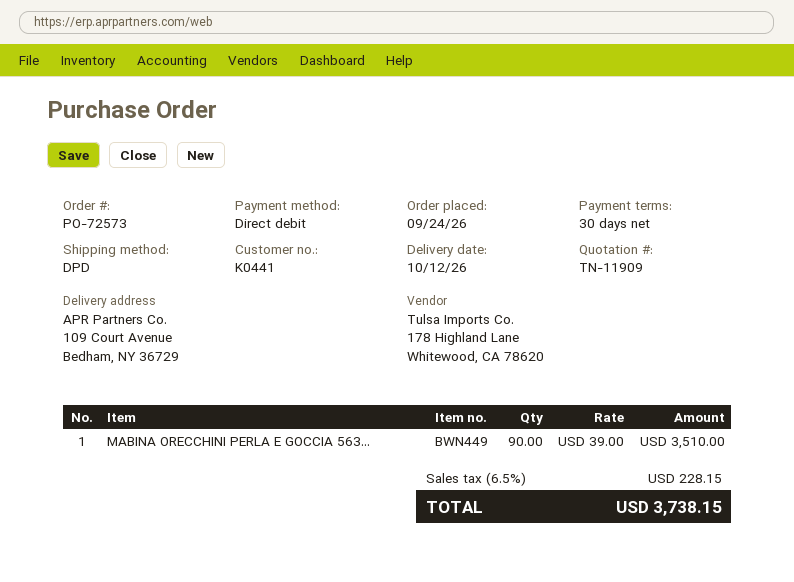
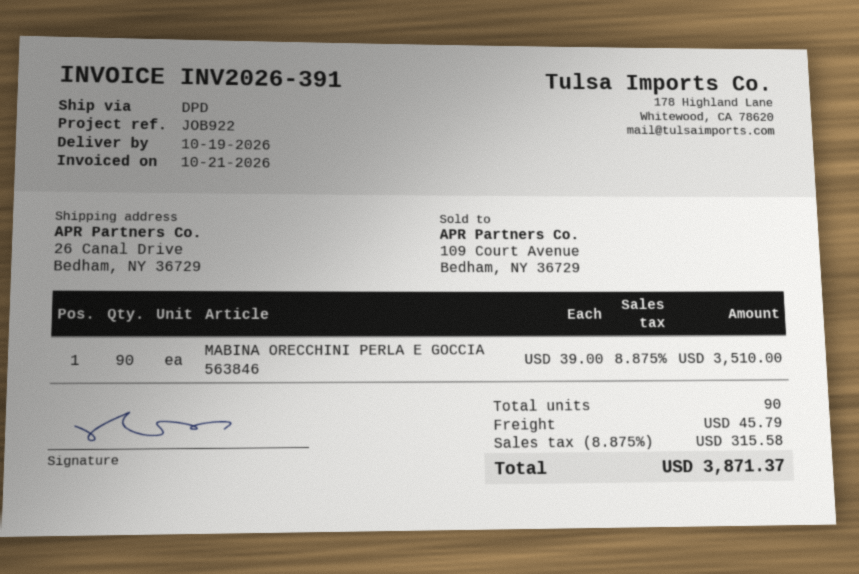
delivery date: 2026-10-12 -> 2026-10-19
ship to: 109 Court Avenue, Bedham, NY 36729 -> 26 Canal Drive, Bedham, NY 36729
shipping: none -> 45.79
tax: 6.5% = 228.15 -> 8.875% = 315.58
total: 3738.15 -> 3871.37

